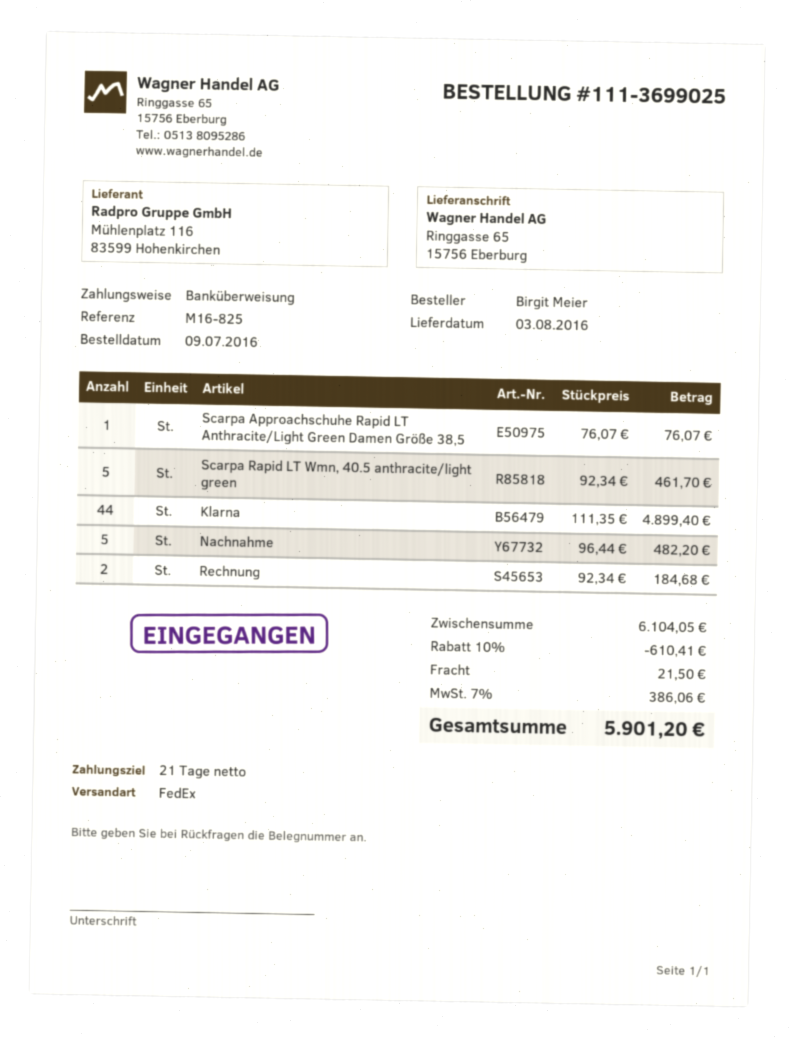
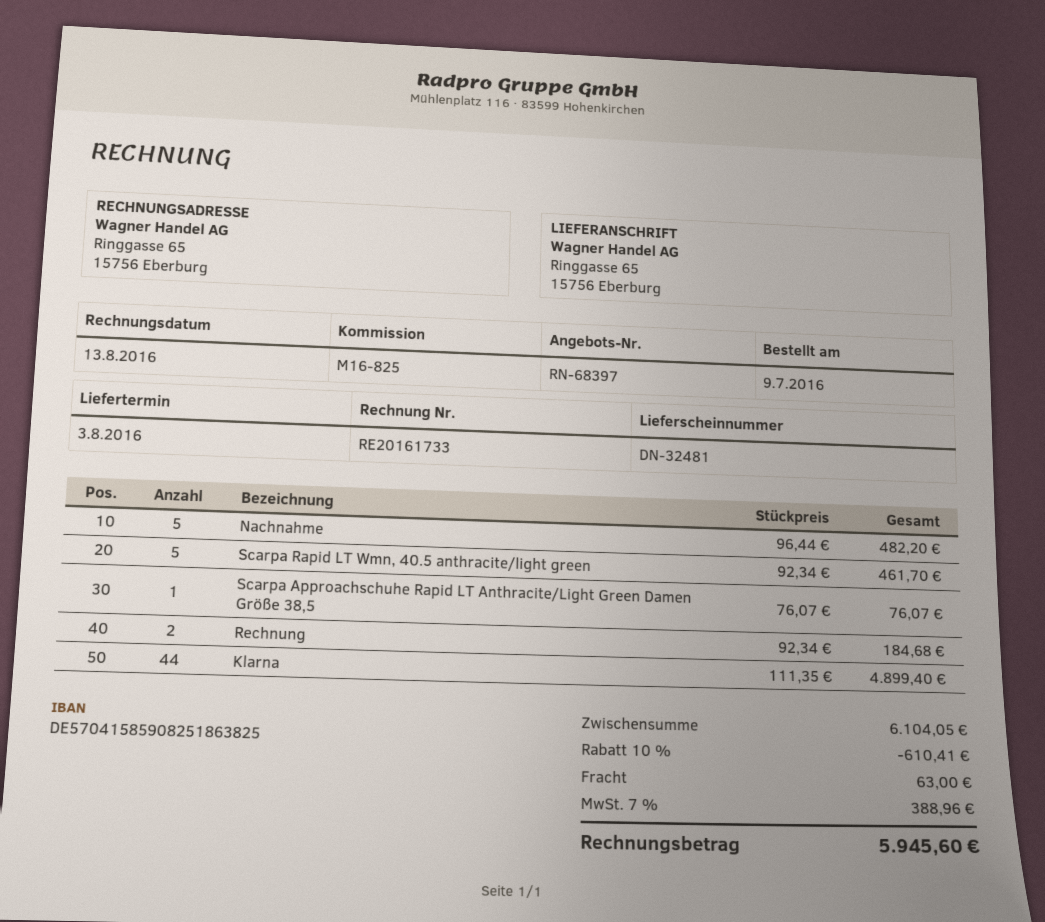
shipping: 21.50 -> 63.00
tax: 7% = 386.06 -> 7% = 388.96
total: 5901.20 -> 5945.60

